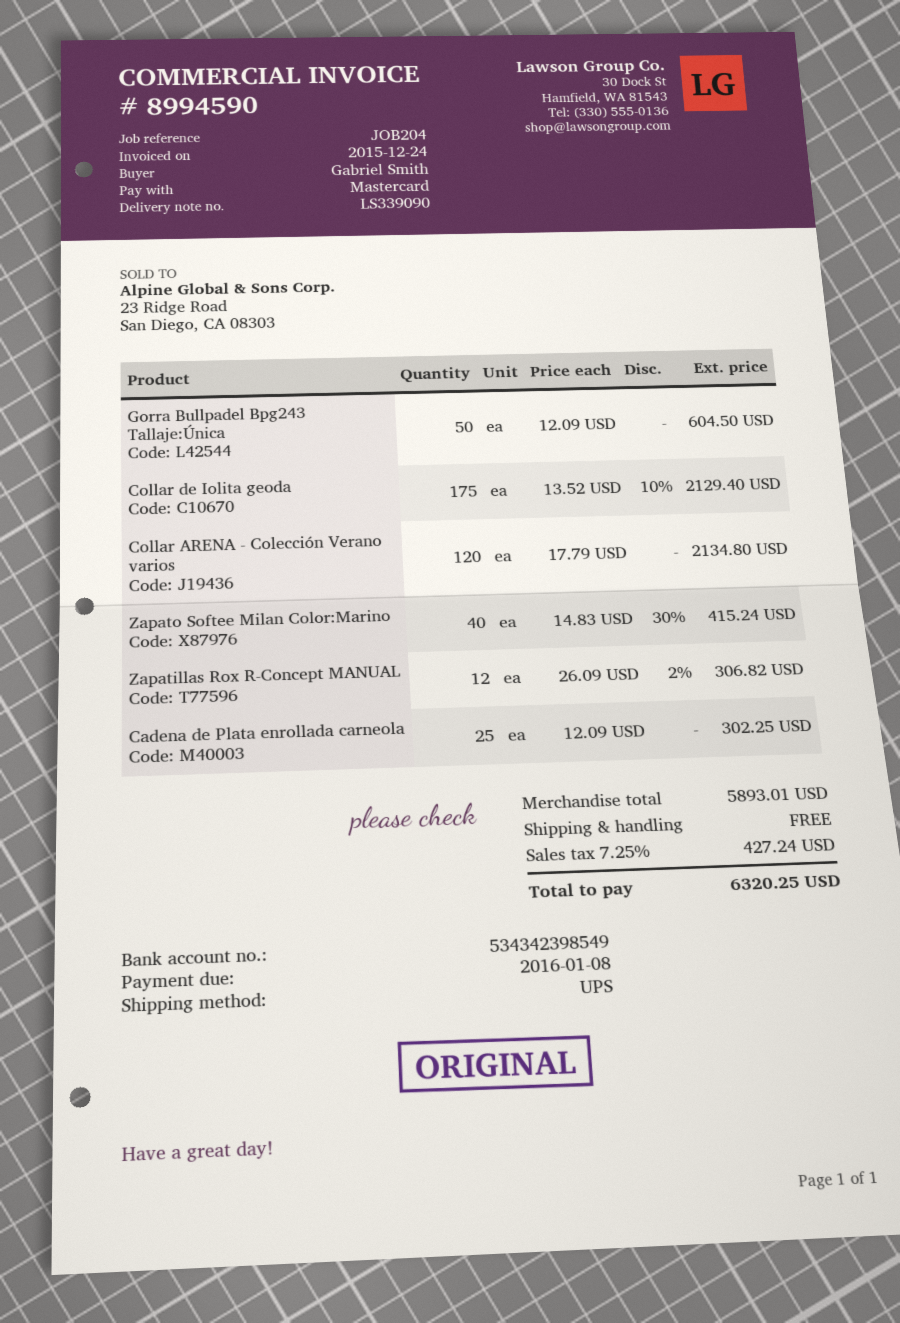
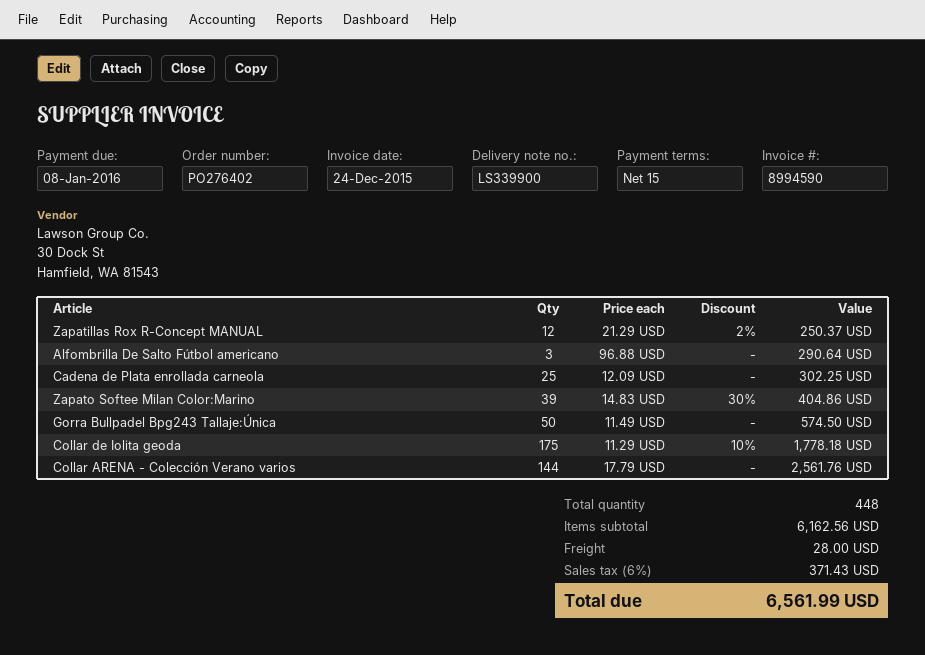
delivery note number: LS339090 -> LS339900
Gorra Bullpadel Bpg243 Tallaje:Única: 50 x 12.09 = 604.50 -> 50 x 11.49 = 574.50
Collar de Iolita geoda: 175 x 13.52 - 10% = 2129.40 -> 175 x 11.29 - 10% = 1778.18
Collar ARENA - Colección Verano varios: 120 x 17.79 = 2134.80 -> 144 x 17.79 = 2561.76
Zapato Softee Milan Color:Marino: 40 x 14.83 - 30% = 415.24 -> 39 x 14.83 - 30% = 404.86
Zapatillas Rox R-Concept MANUAL: 12 x 26.09 - 2% = 306.82 -> 12 x 21.29 - 2% = 250.37
Alfombrilla De Salto Fútbol americano: none -> 3 x 96.88 = 290.64
subtotal: 5893.01 -> 6162.56
shipping: 0.00 -> 28.00
tax: 7.25% = 427.24 -> 6% = 371.43
total: 6320.25 -> 6561.99

